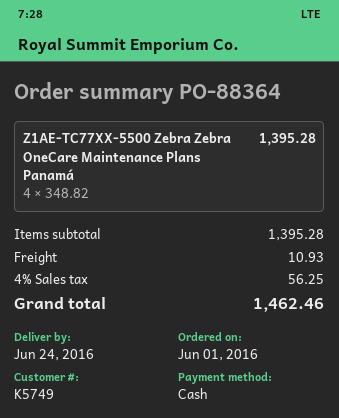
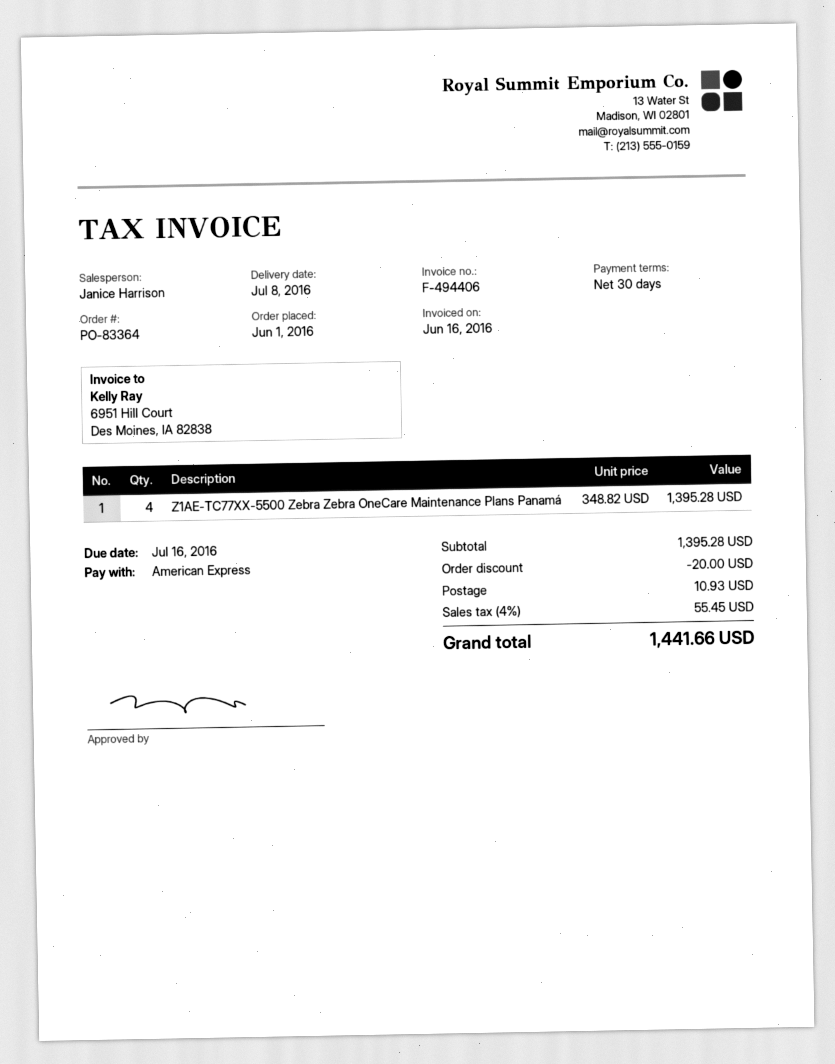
order number: PO-88364 -> PO-83364
delivery date: 2016-06-24 -> 2016-07-08
payment method: cash -> American Express
discount: none -> 20.00
tax: 4% = 56.25 -> 4% = 55.45
total: 1462.46 -> 1441.66

